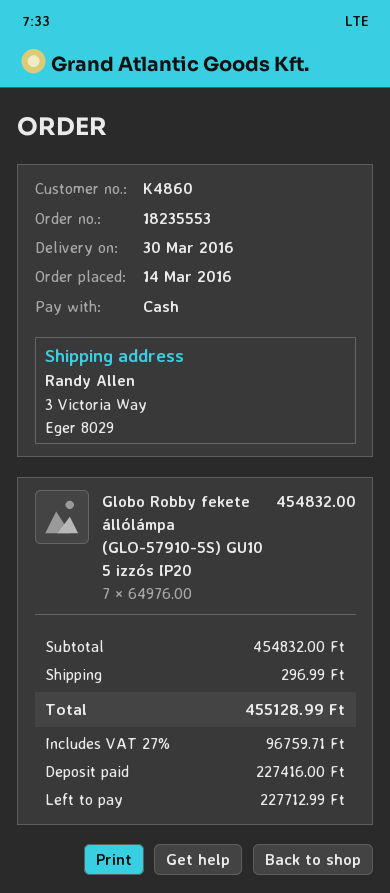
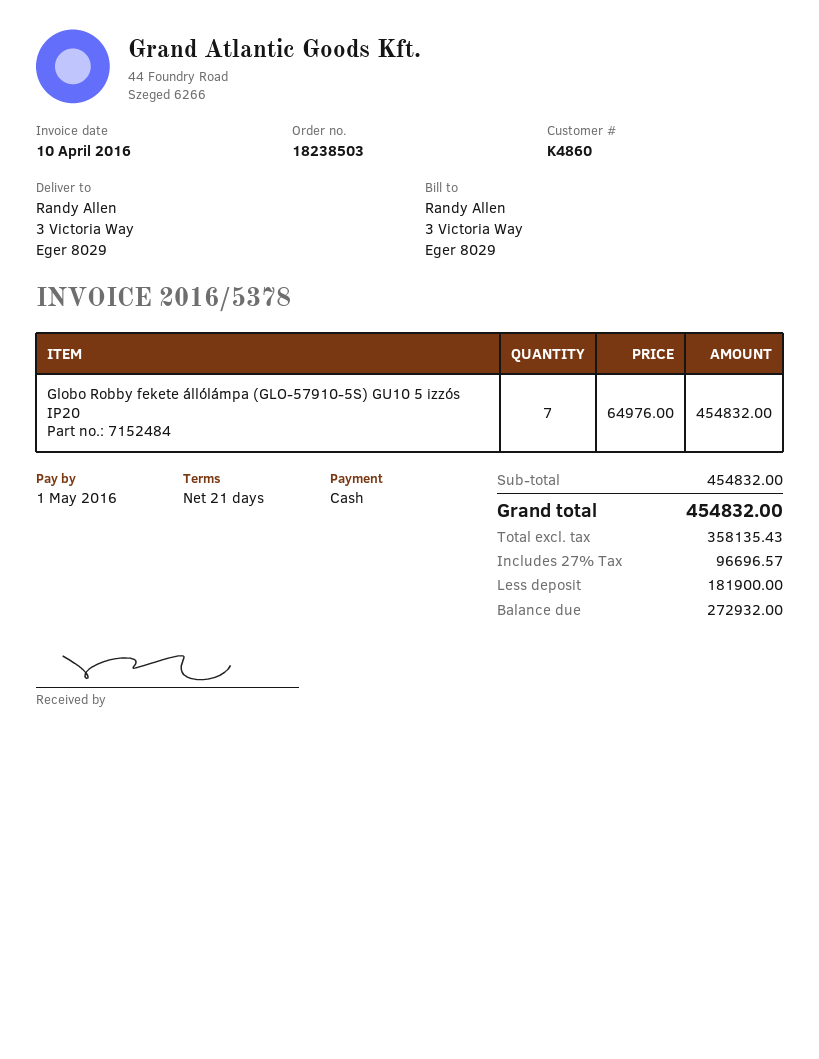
order number: 18235553 -> 18238503
shipping: 296.99 -> none
tax: 27% = 96759.71 -> 27% = 96696.57
total: 455128.99 -> 454832.00
deposit: 227416.00 -> 181900.00
balance: 227712.99 -> 272932.00

